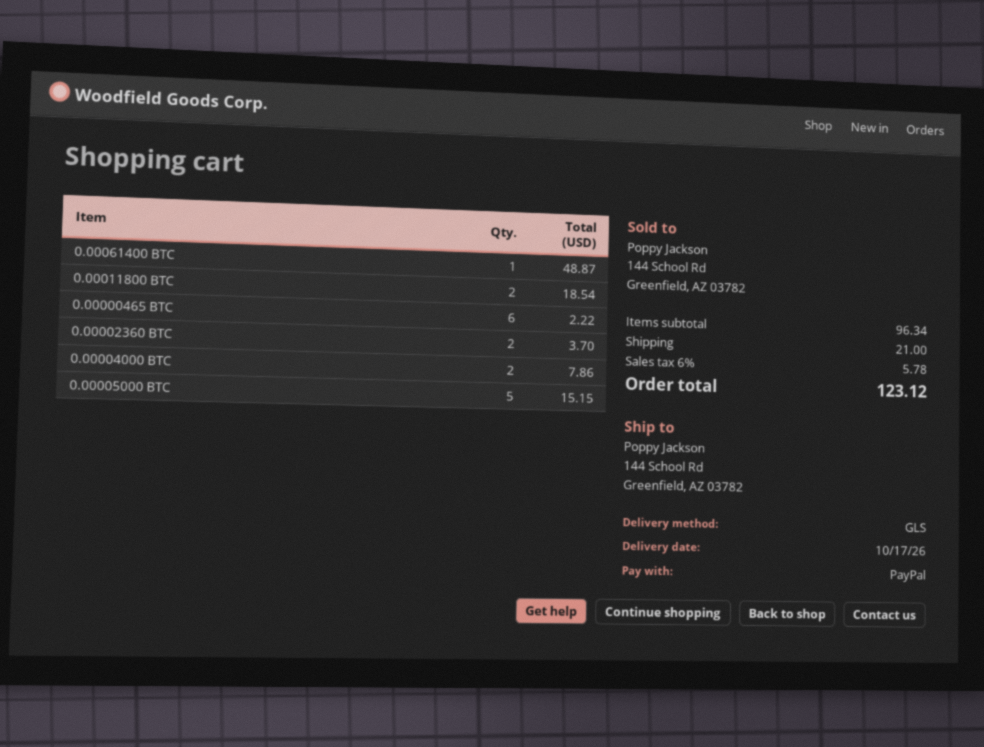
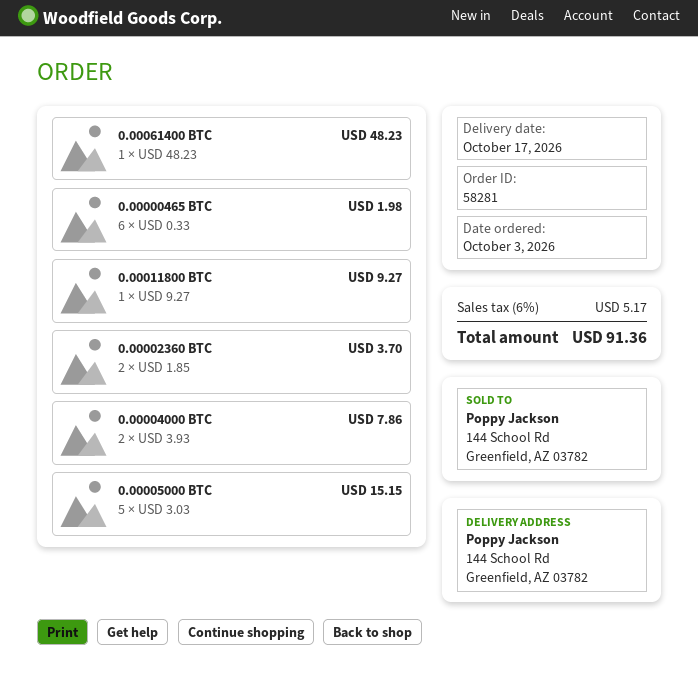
0.00061400 BTC: 1 for 48.87 -> 1 for 48.23
0.00011800 BTC: 2 for 18.54 -> 1 for 9.27
0.00000465 BTC: 6 for 2.22 -> 6 for 1.98
shipping: 21.00 -> none
tax: 6% = 5.78 -> 6% = 5.17
total: 123.12 -> 91.36

